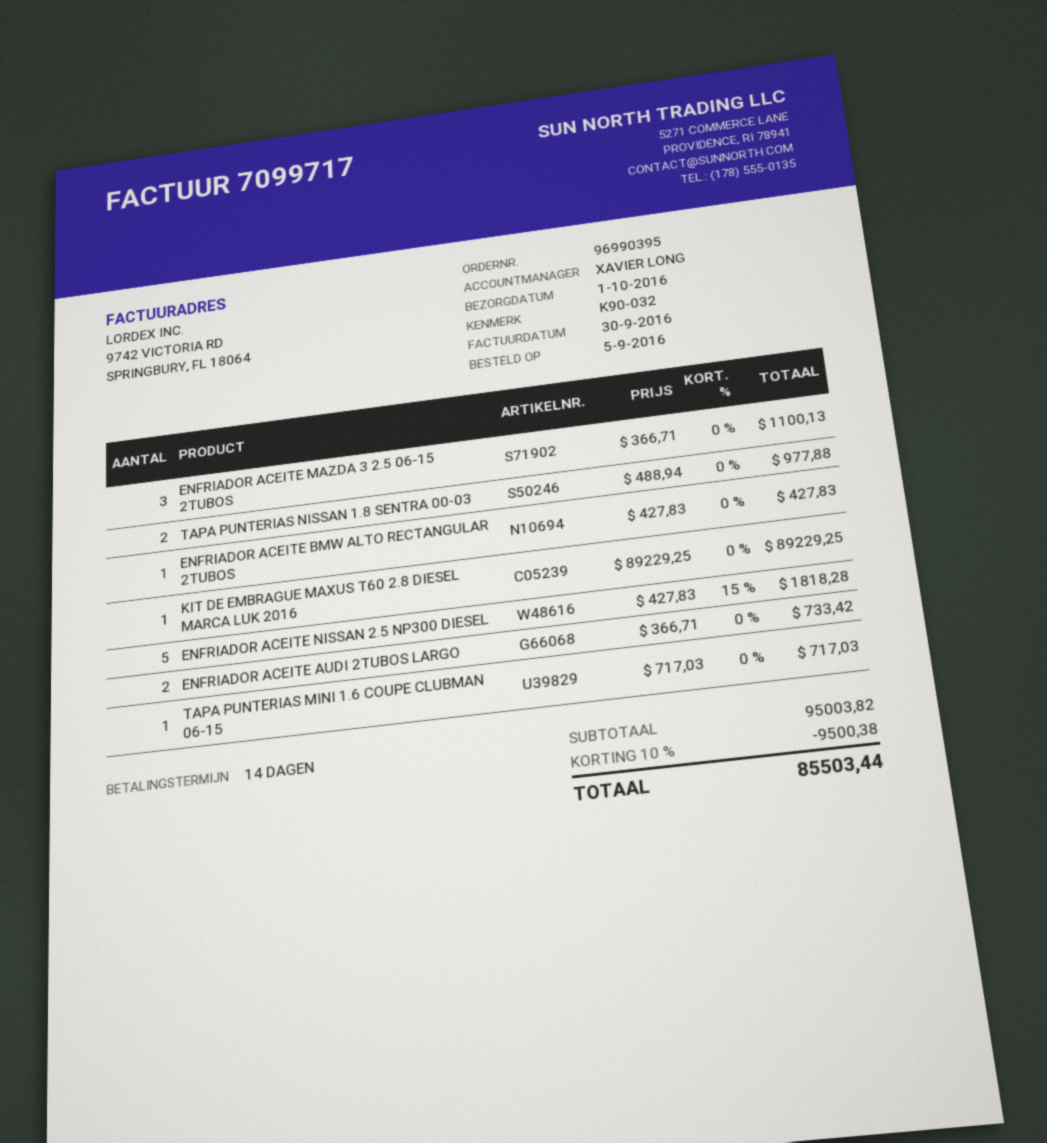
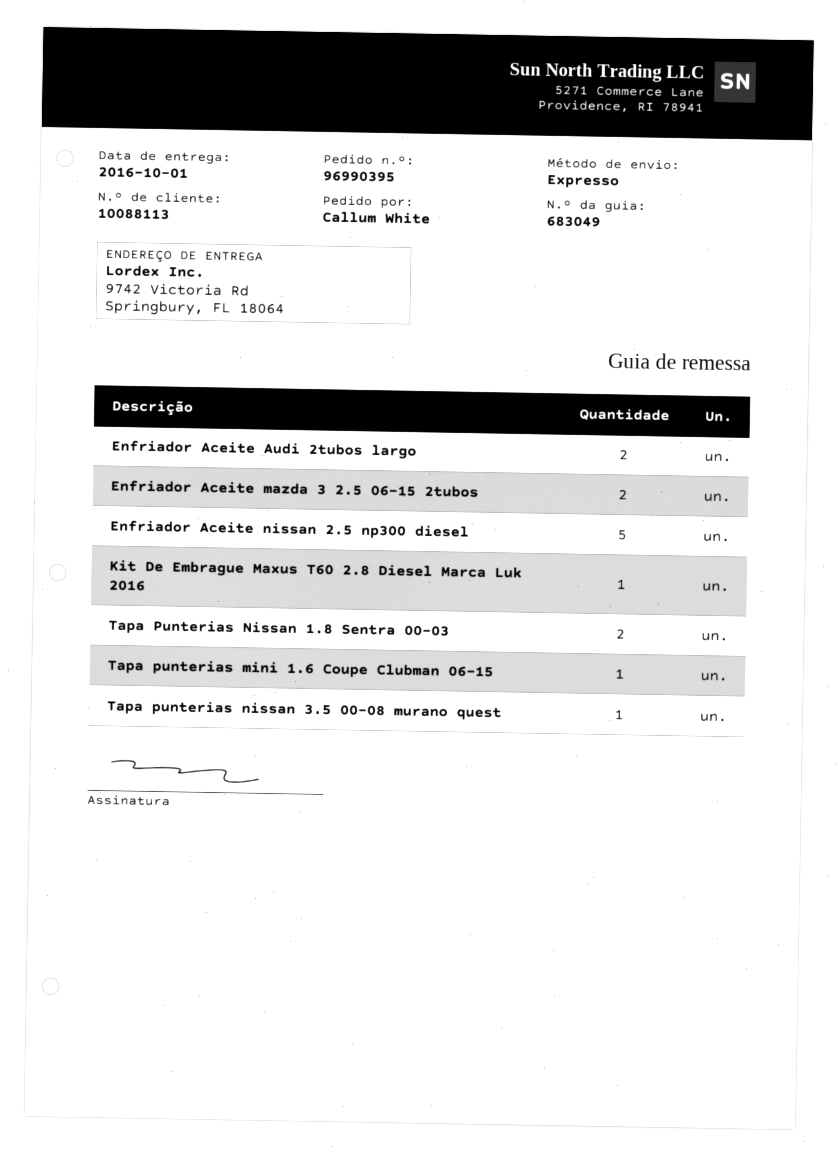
ENFRIADOR ACEITE MAZDA 3 2.5 06-15 2TUBOS: 3 -> 2
ENFRIADOR ACEITE BMW ALTO RECTANGULAR 2TUBOS: 1 -> none
Tapa punterias nissan 3.5 00-08 murano quest: none -> 1

